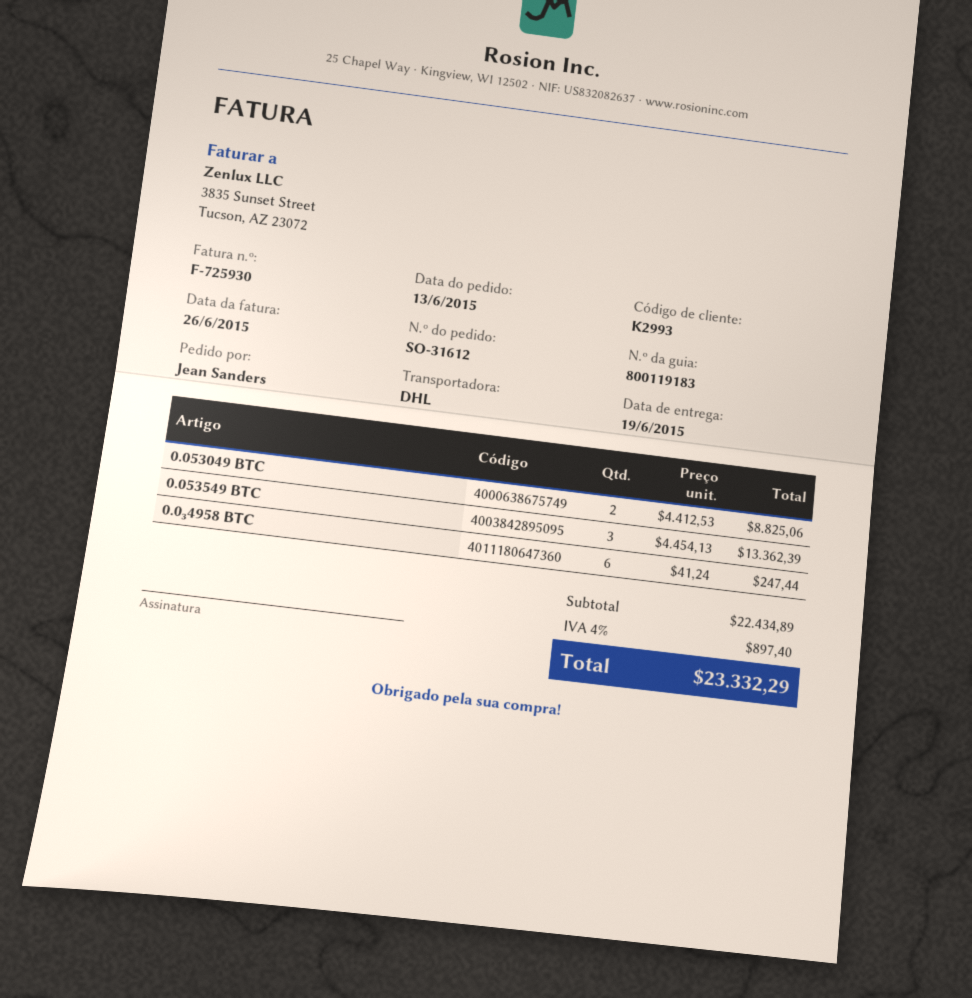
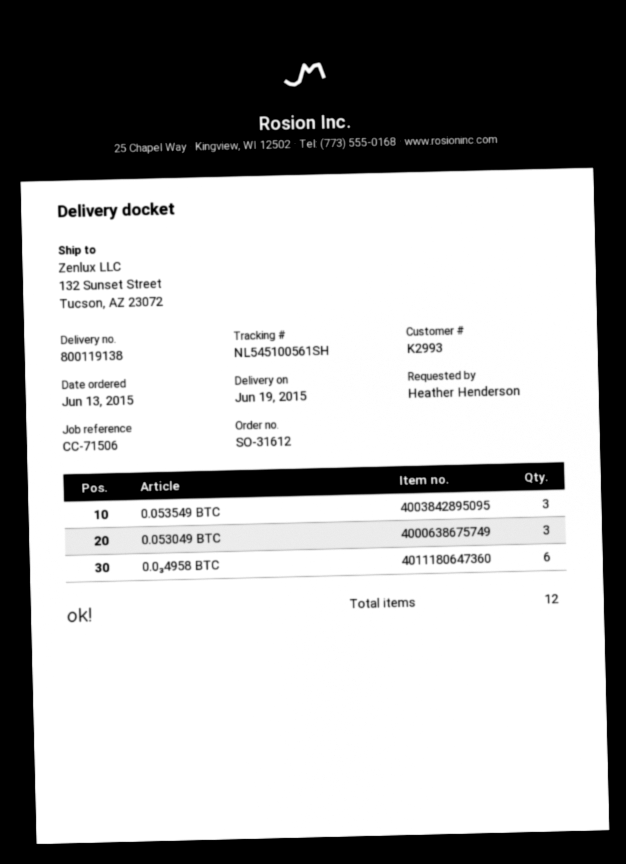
delivery note number: 800119183 -> 800119138
ordered by: Jean Sanders -> Heather Henderson
0.053049 BTC: 2 -> 3

